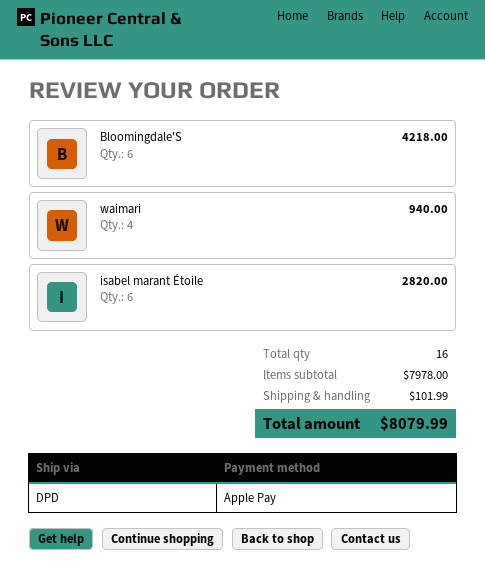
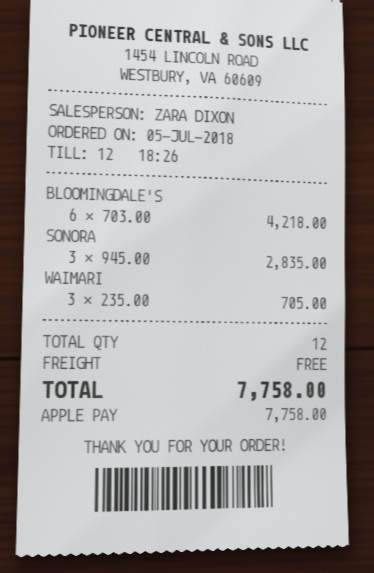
waimari: 4 for 940.00 -> 3 for 705.00
isabel marant Étoile: 6 for 2820.00 -> none
SONORA: none -> 3 for 2835.00
total quantity: 16 -> 12
shipping: 101.99 -> 0.00
total: 8079.99 -> 7758.00

